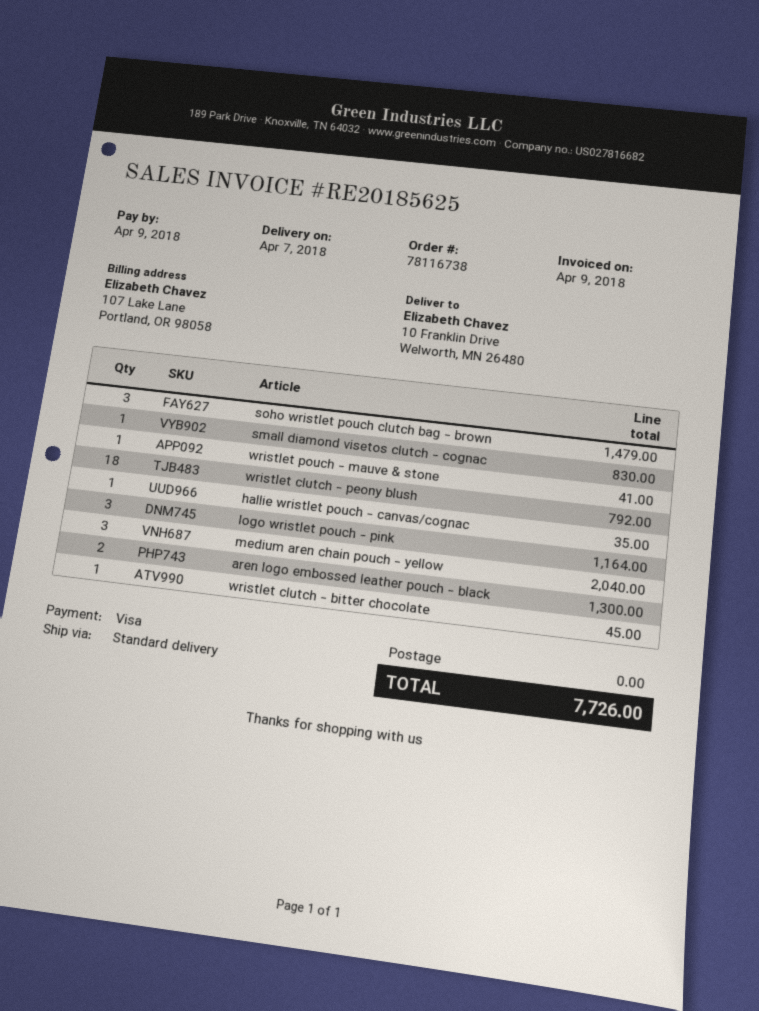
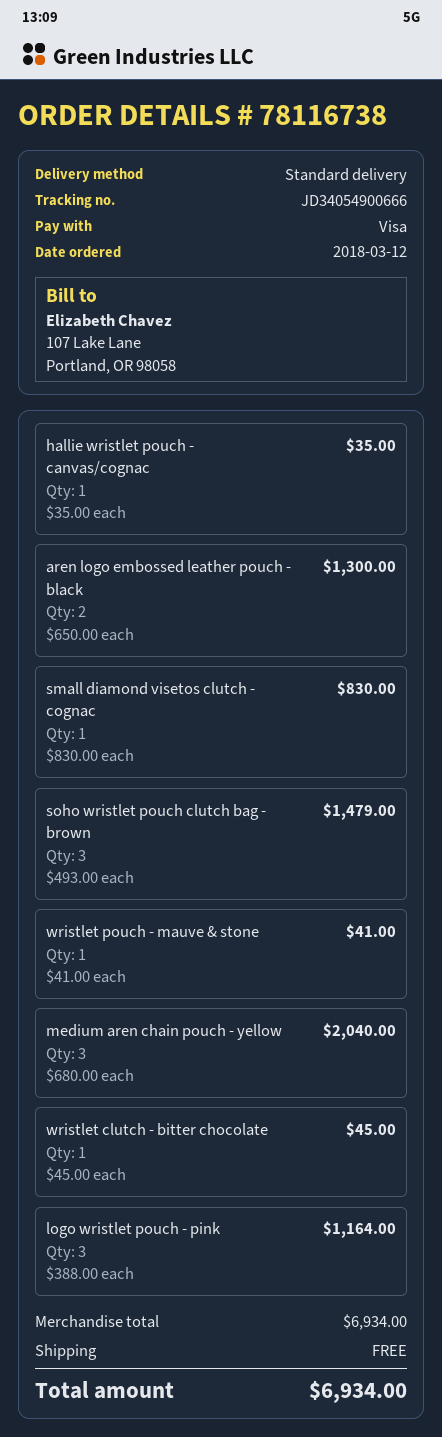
wristlet clutch - peony blush: 18 for 792.00 -> none
total: 7726.00 -> 6934.00

